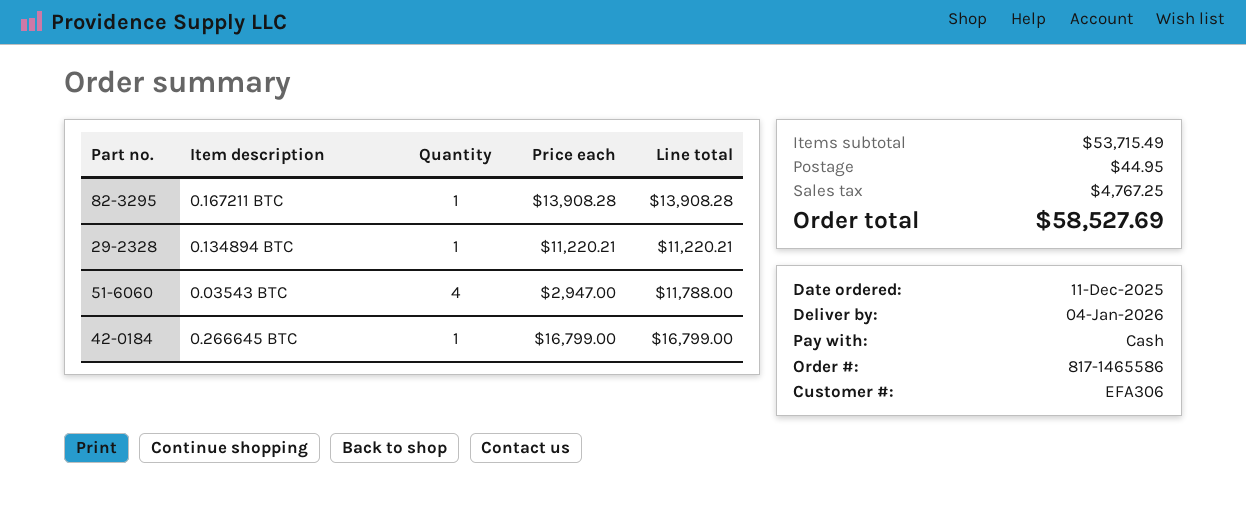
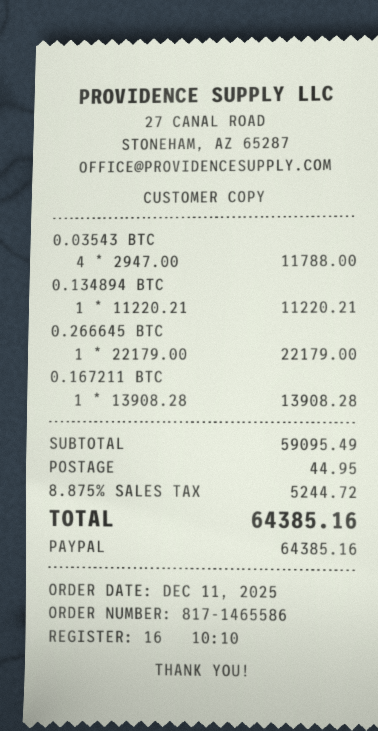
payment method: cash -> PayPal
0.266645 BTC: 1 x 16799.00 = 16799.00 -> 1 x 22179.00 = 22179.00
subtotal: 53715.49 -> 59095.49
tax: 4767.25 -> 5244.72
total: 58527.69 -> 64385.16

